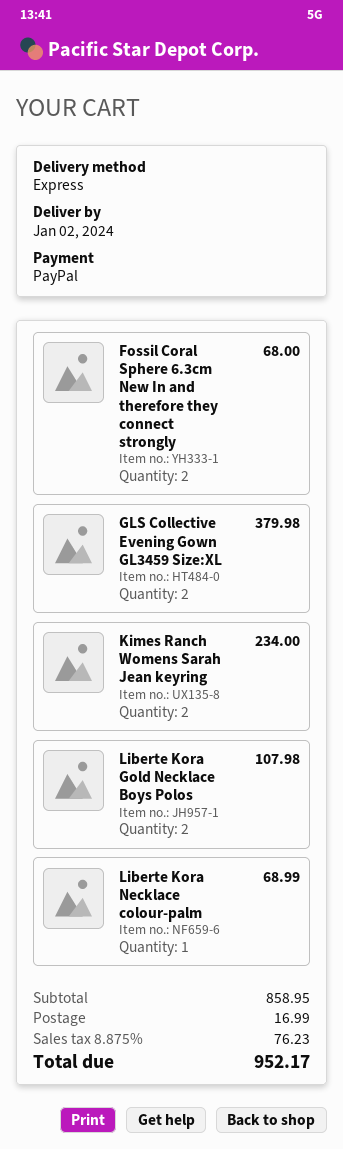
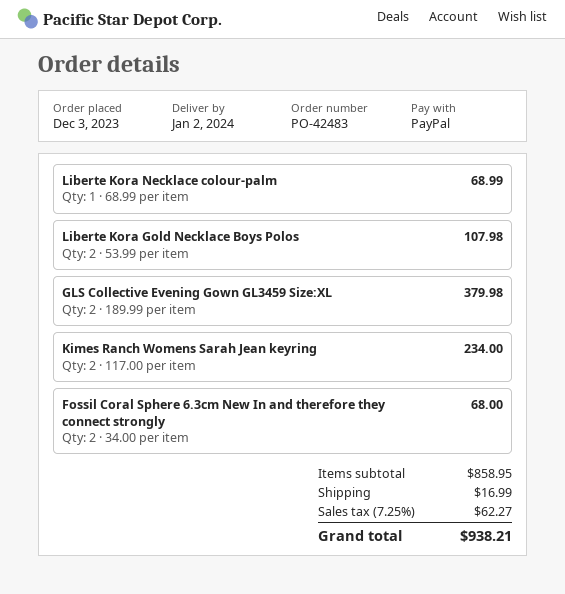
tax: 8.875% = 76.23 -> 7.25% = 62.27
total: 952.17 -> 938.21

